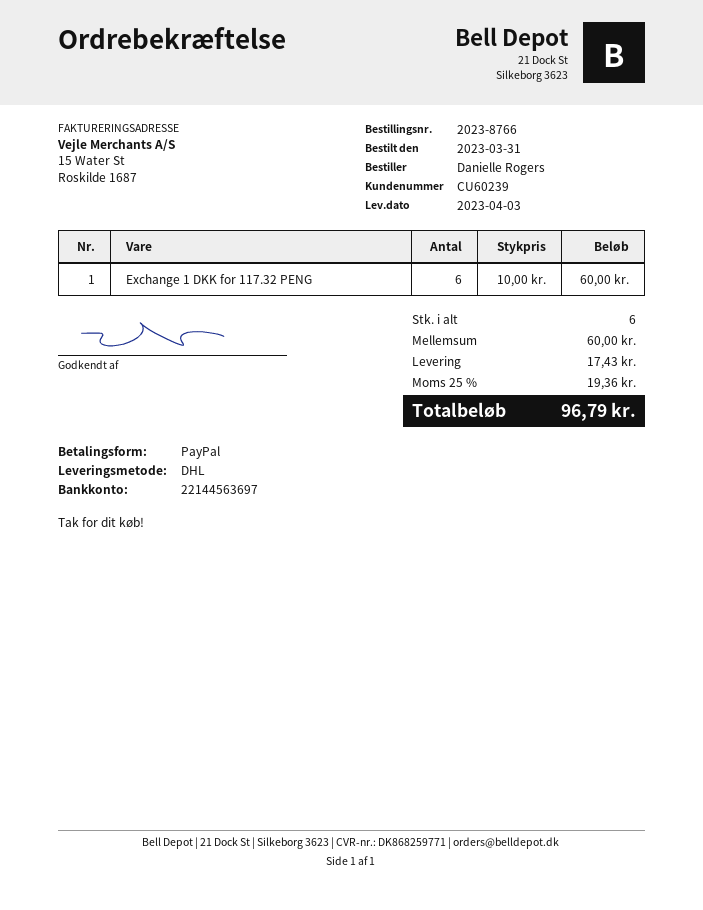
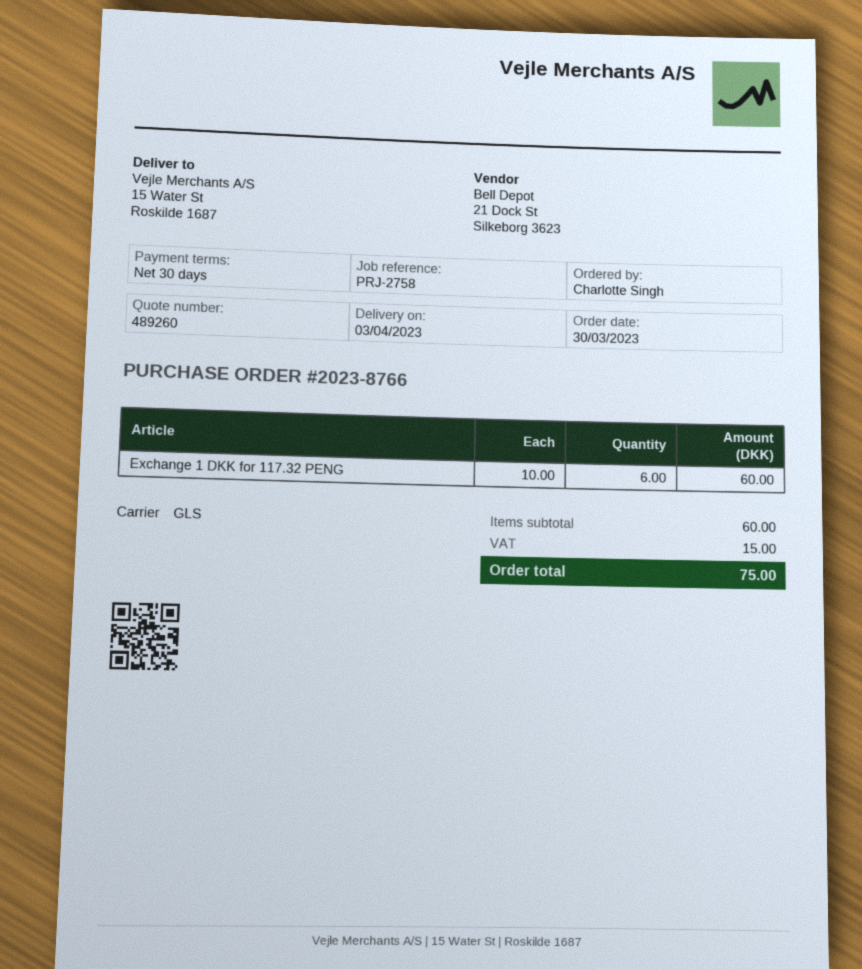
order date: 2023-03-31 -> 2023-03-30
ordered by: Danielle Rogers -> Charlotte Singh
shipping method: DHL -> GLS
shipping: 17.43 -> none
tax: 19.36 -> 15.00
total: 96.79 -> 75.00

